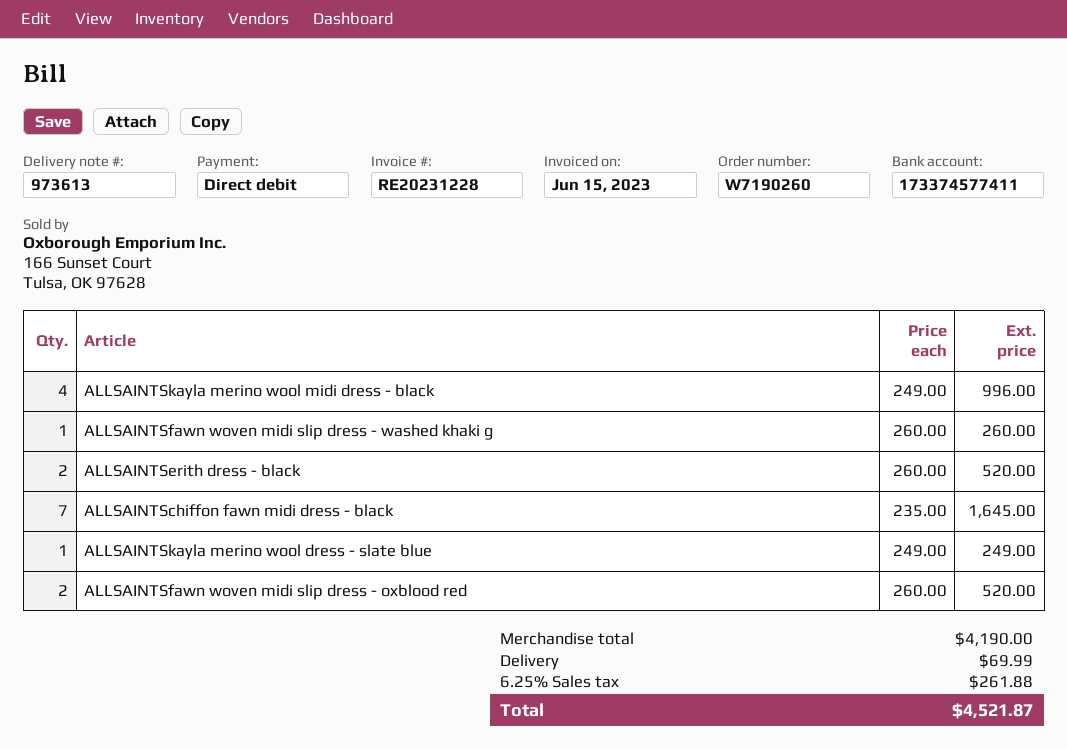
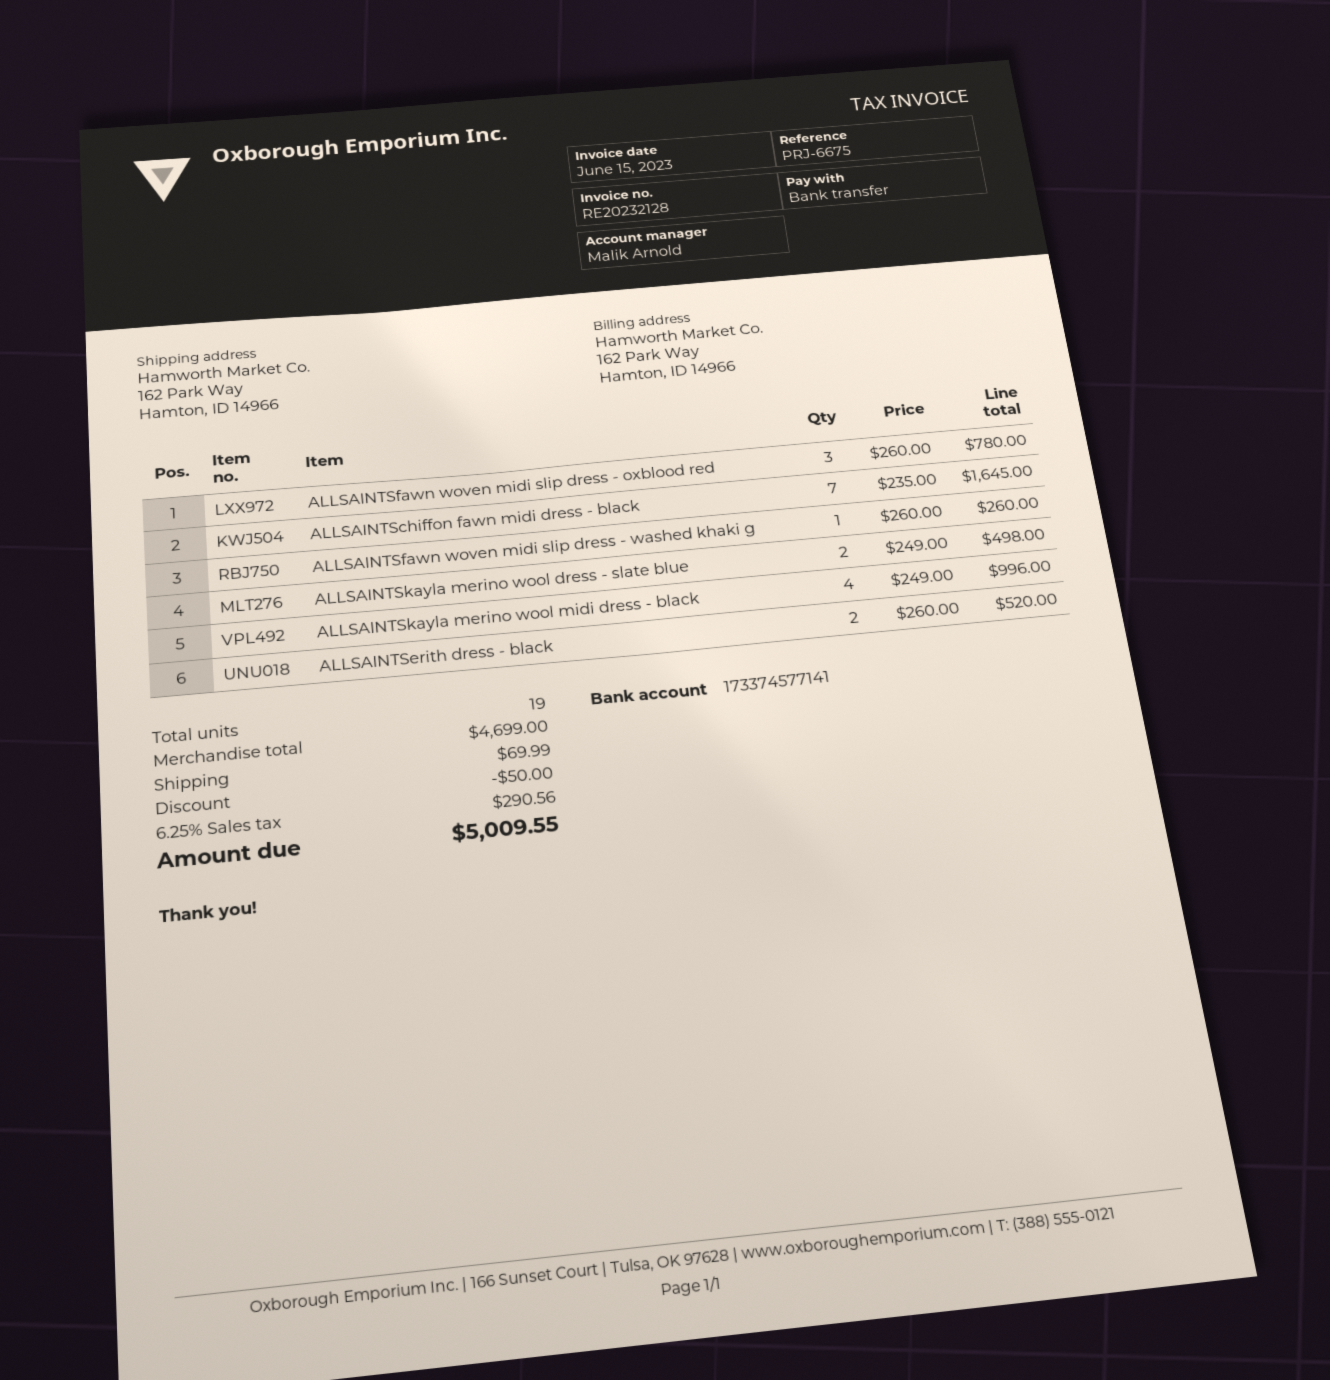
invoice number: RE20231228 -> RE20232128
payment method: direct debit -> bank transfer
bank account: 173374577411 -> 173374577141
ALLSAINTSkayla merino wool dress - slate blue: 1 x 249.00 = 249.00 -> 2 x 249.00 = 498.00
ALLSAINTSfawn woven midi slip dress - oxblood red: 2 x 260.00 = 520.00 -> 3 x 260.00 = 780.00
subtotal: 4190.00 -> 4699.00
discount: none -> 50.00
tax: 6.25% = 261.88 -> 6.25% = 290.56
total: 4521.87 -> 5009.55

